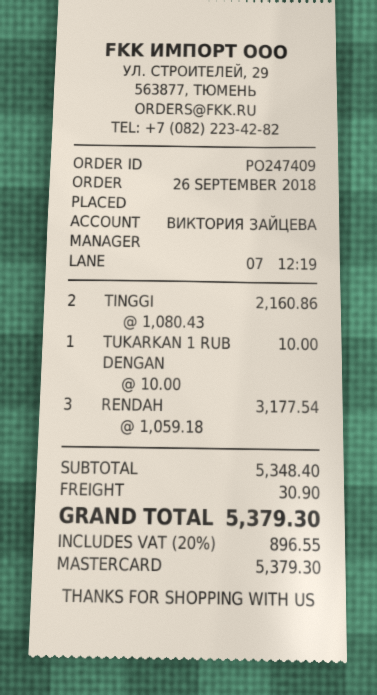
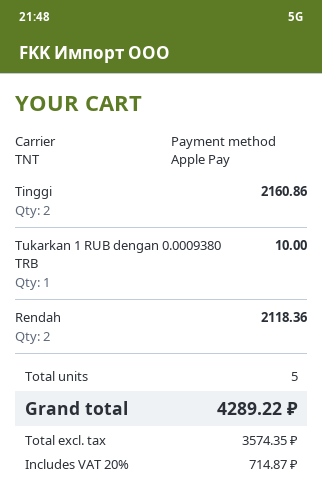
payment method: Mastercard -> Apple Pay
RENDAH: 3 for 3177.54 -> 2 for 2118.36
shipping: 30.90 -> none
tax: 20% = 896.55 -> 20% = 714.87
total: 5379.30 -> 4289.22

